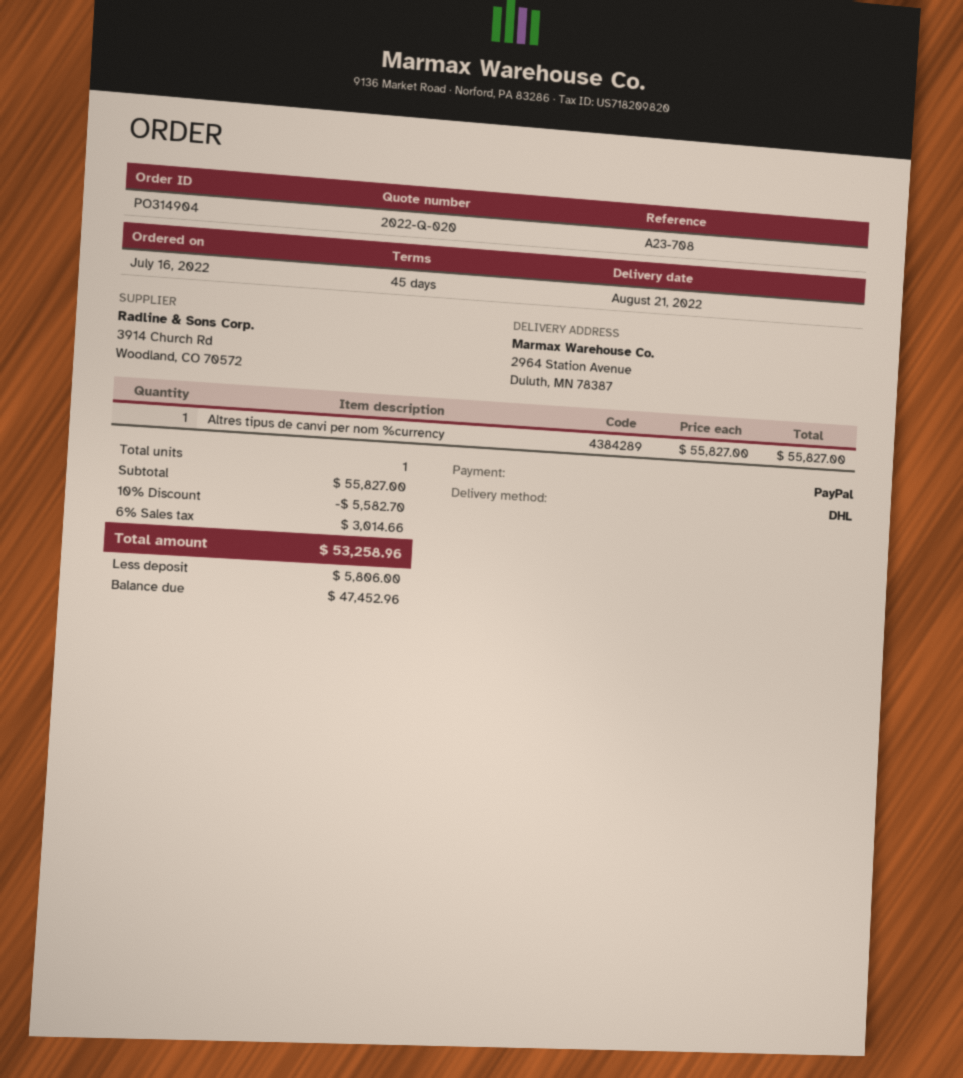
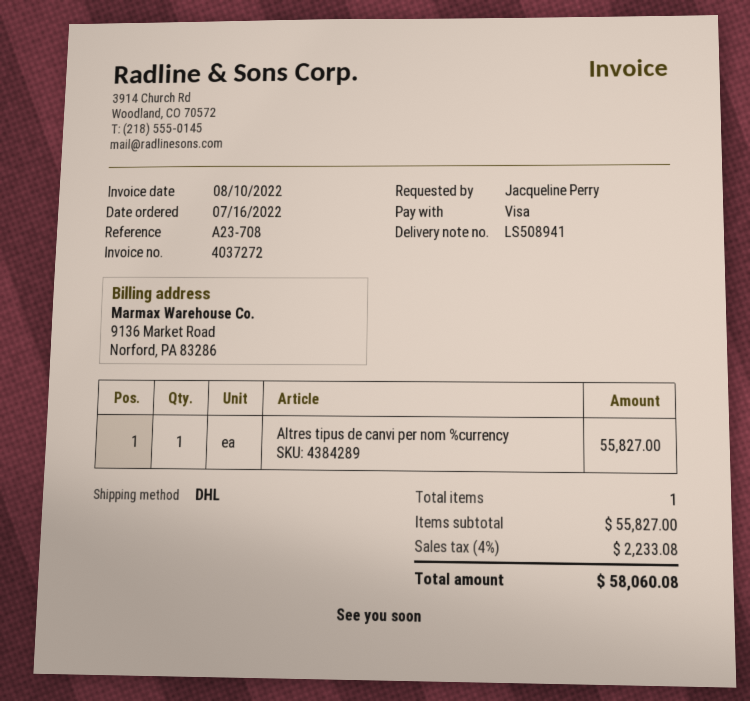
payment method: PayPal -> Visa
discount: 10% = 5582.70 -> none
tax: 6% = 3014.66 -> 4% = 2233.08
total: 53258.96 -> 58060.08

